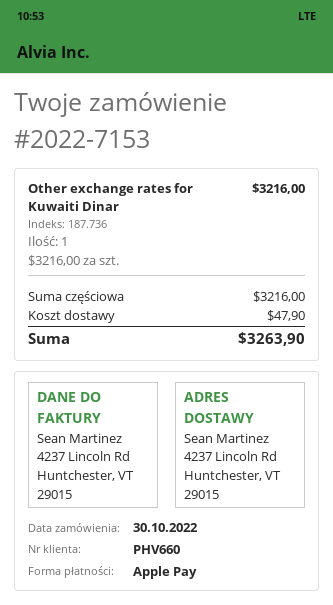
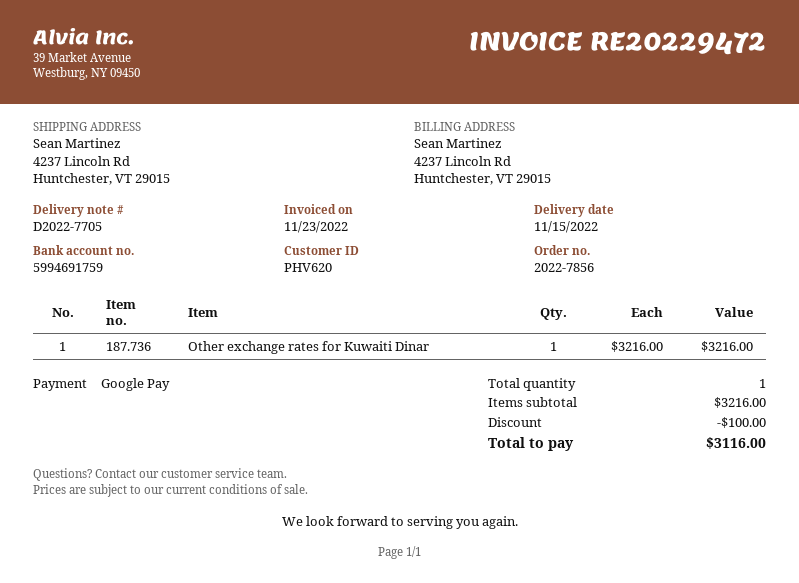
order number: 2022-7153 -> 2022-7856
customer number: PHV660 -> PHV620
payment method: Apple Pay -> Google Pay
discount: none -> 100.00
shipping: 47.90 -> none
total: 3263.90 -> 3116.00

